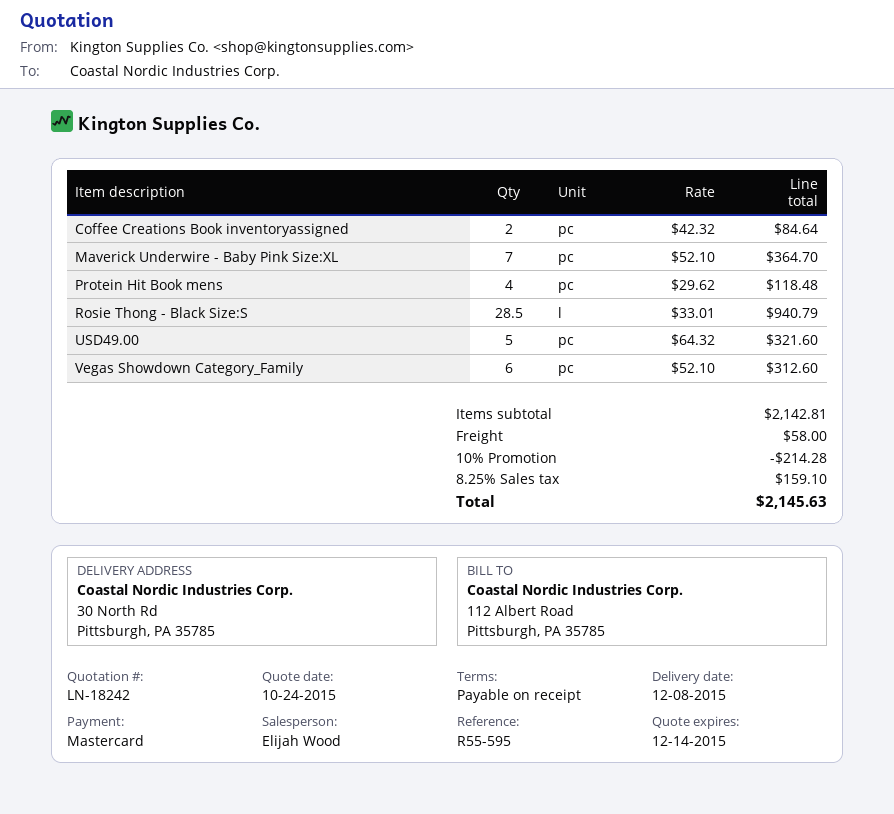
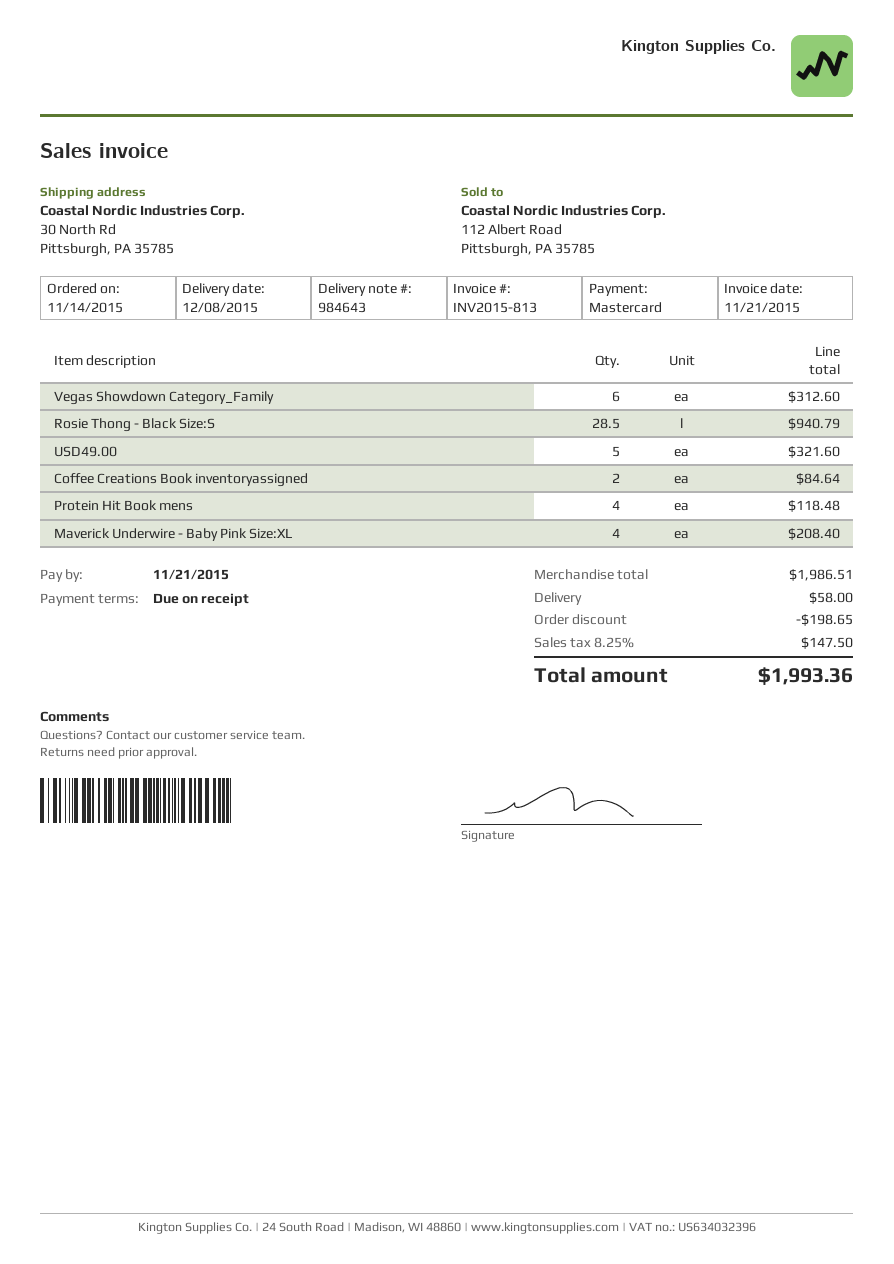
Maverick Underwire - Baby Pink Size:XL: 7 for 364.70 -> 4 for 208.40
subtotal: 2142.81 -> 1986.51
discount: 214.28 -> 198.65
tax: 8.25% = 159.10 -> 8.25% = 147.50
total: 2145.63 -> 1993.36

